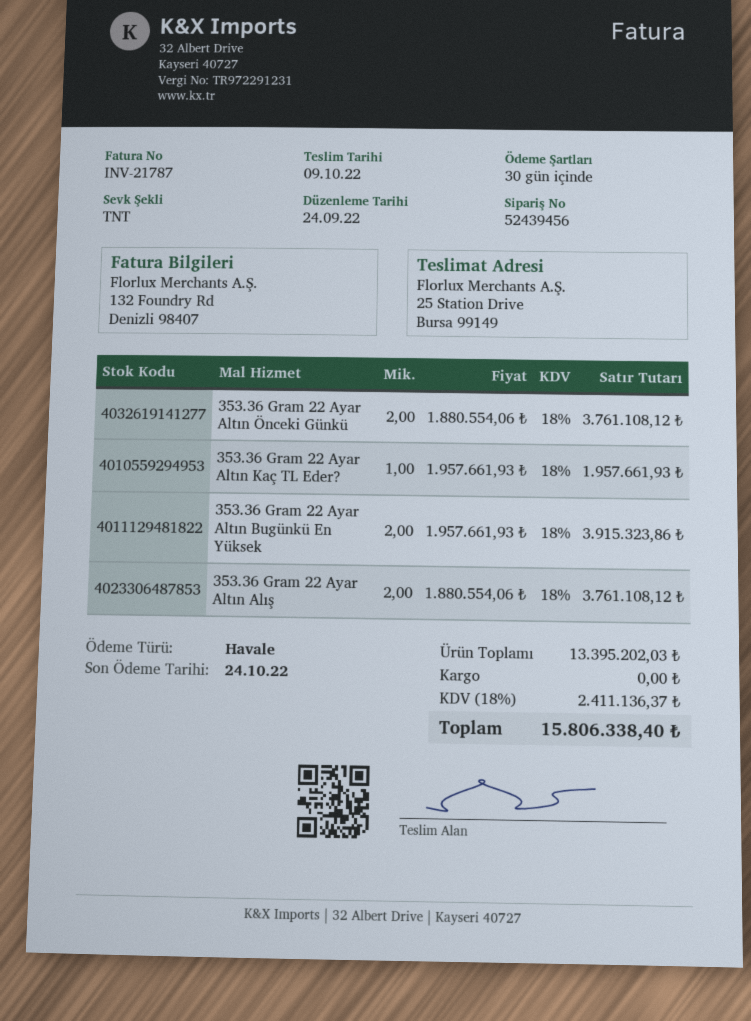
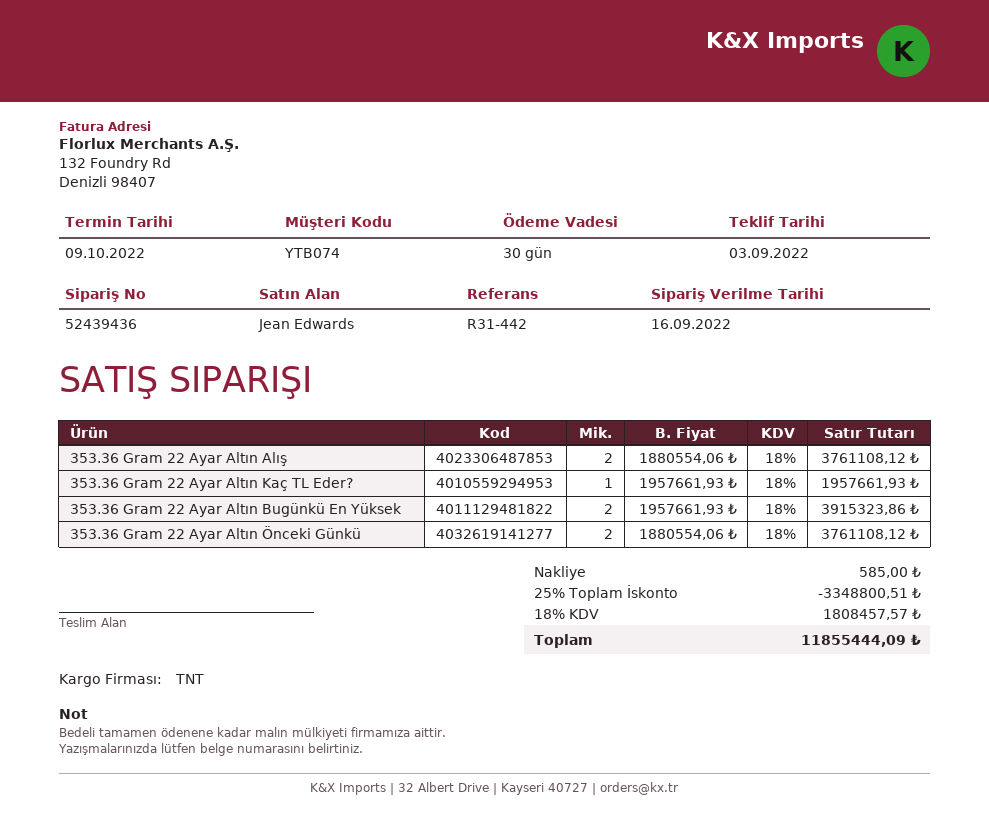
order number: 52439456 -> 52439436
discount: none -> 25% = 3348800.51
shipping: 0.00 -> 585.00
tax: 18% = 2411136.37 -> 18% = 1808457.57
total: 15806338.40 -> 11855444.09

